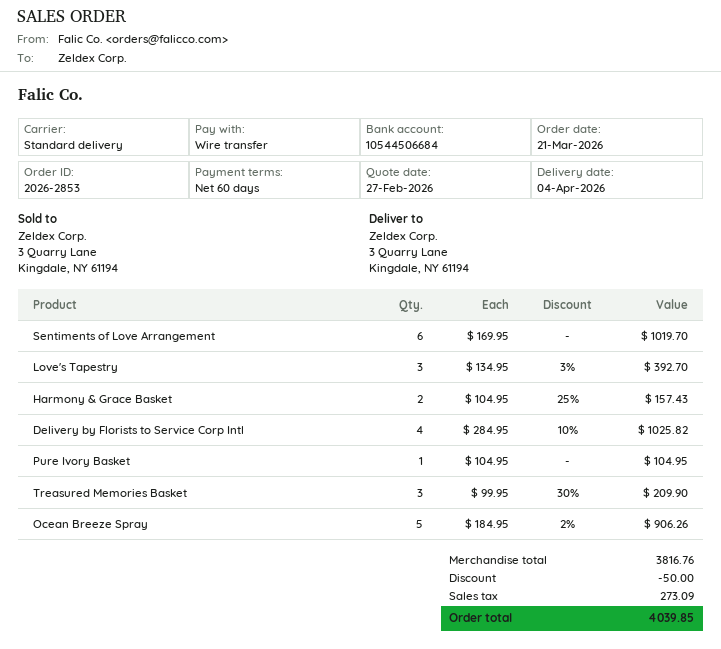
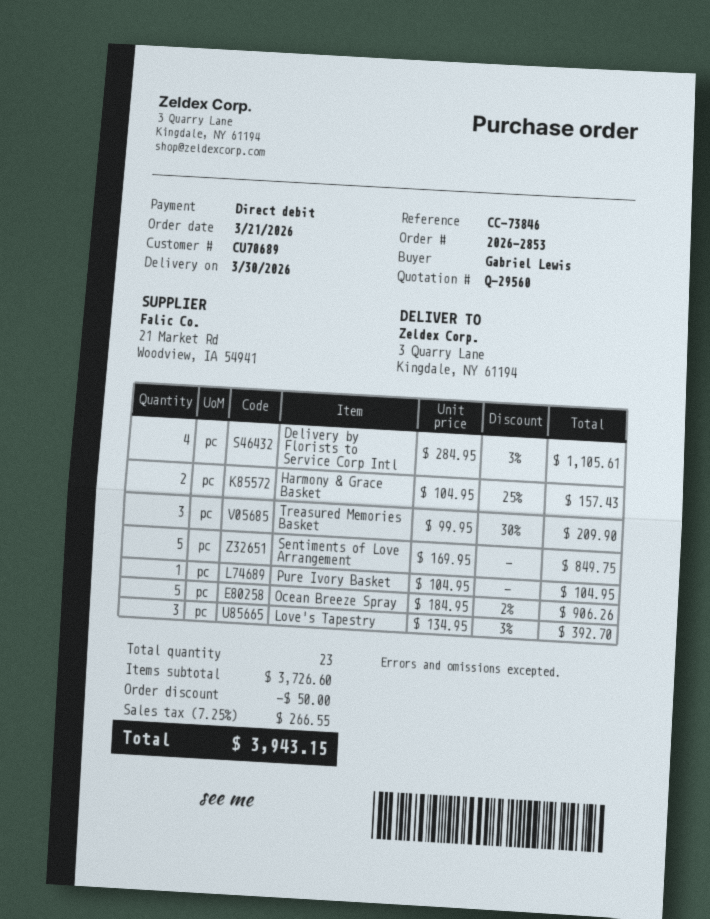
delivery date: 2026-04-04 -> 2026-03-30
payment method: bank transfer -> direct debit
Sentiments of Love Arrangement: 6 x 169.95 = 1019.70 -> 5 x 169.95 = 849.75
Delivery by Florists to Service Corp Intl: 4 x 284.95 - 10% = 1025.82 -> 4 x 284.95 - 3% = 1105.61
subtotal: 3816.76 -> 3726.60
tax: 273.09 -> 266.55
total: 4039.85 -> 3943.15

